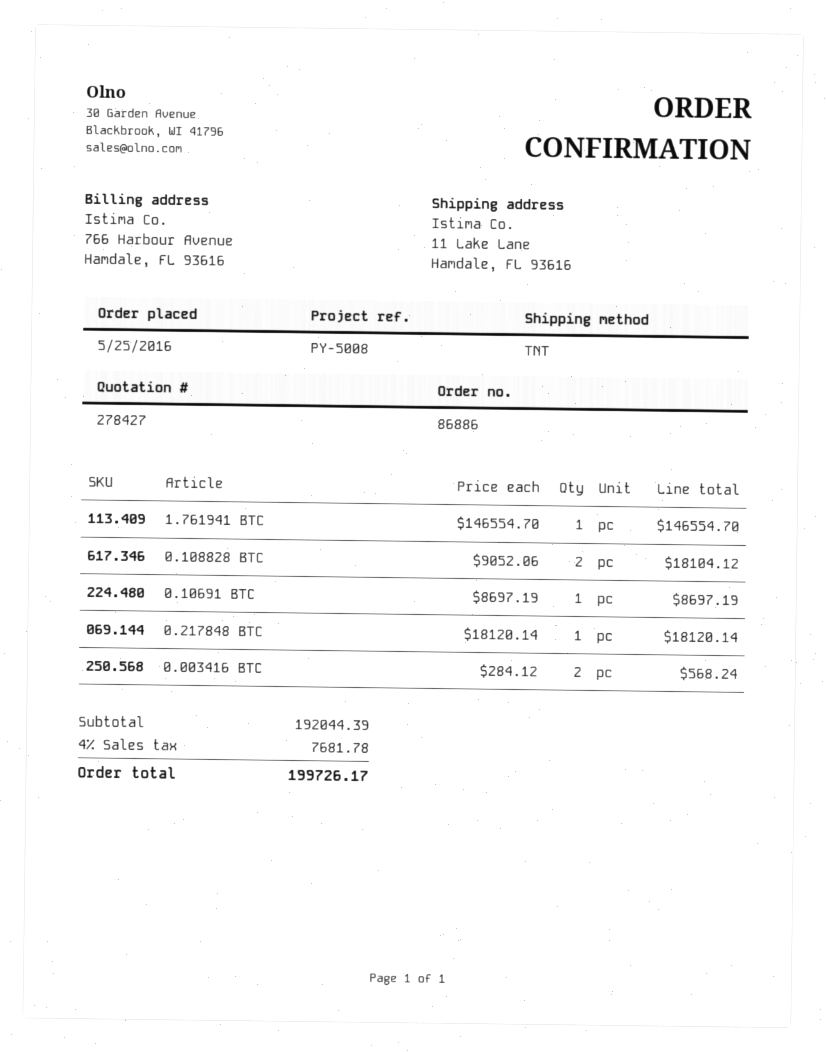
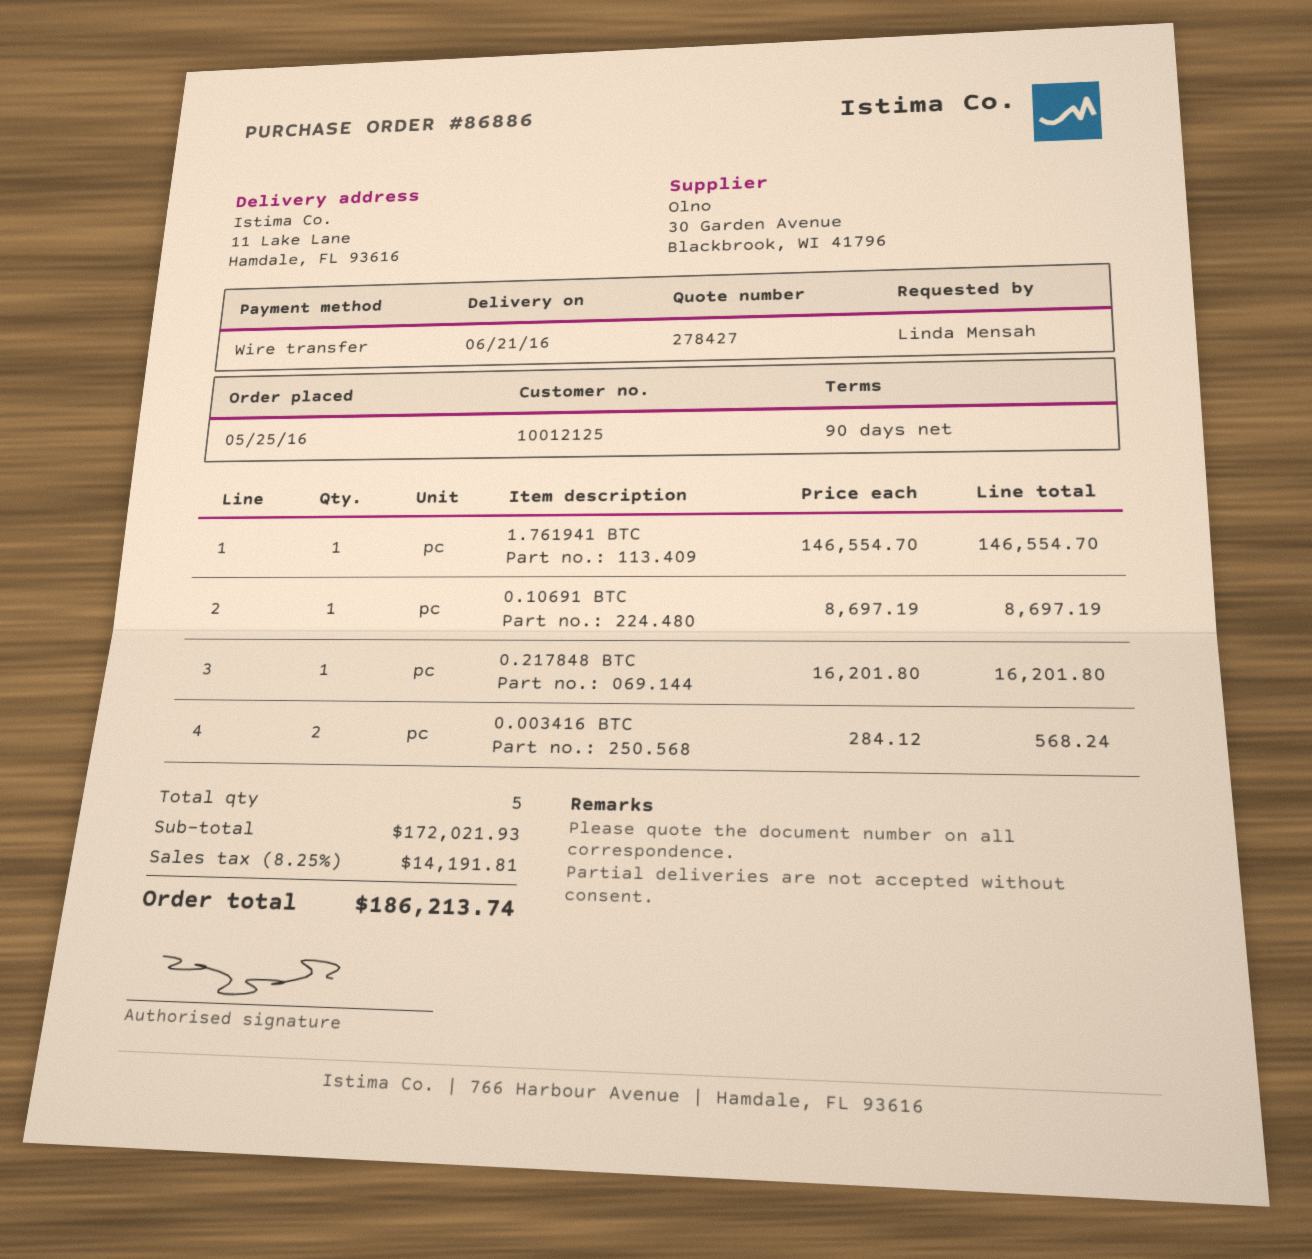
0.108828 BTC: 2 x 9052.06 = 18104.12 -> none
0.217848 BTC: 1 x 18120.14 = 18120.14 -> 1 x 16201.80 = 16201.80
subtotal: 192044.39 -> 172021.93
tax: 4% = 7681.78 -> 8.25% = 14191.81
total: 199726.17 -> 186213.74

